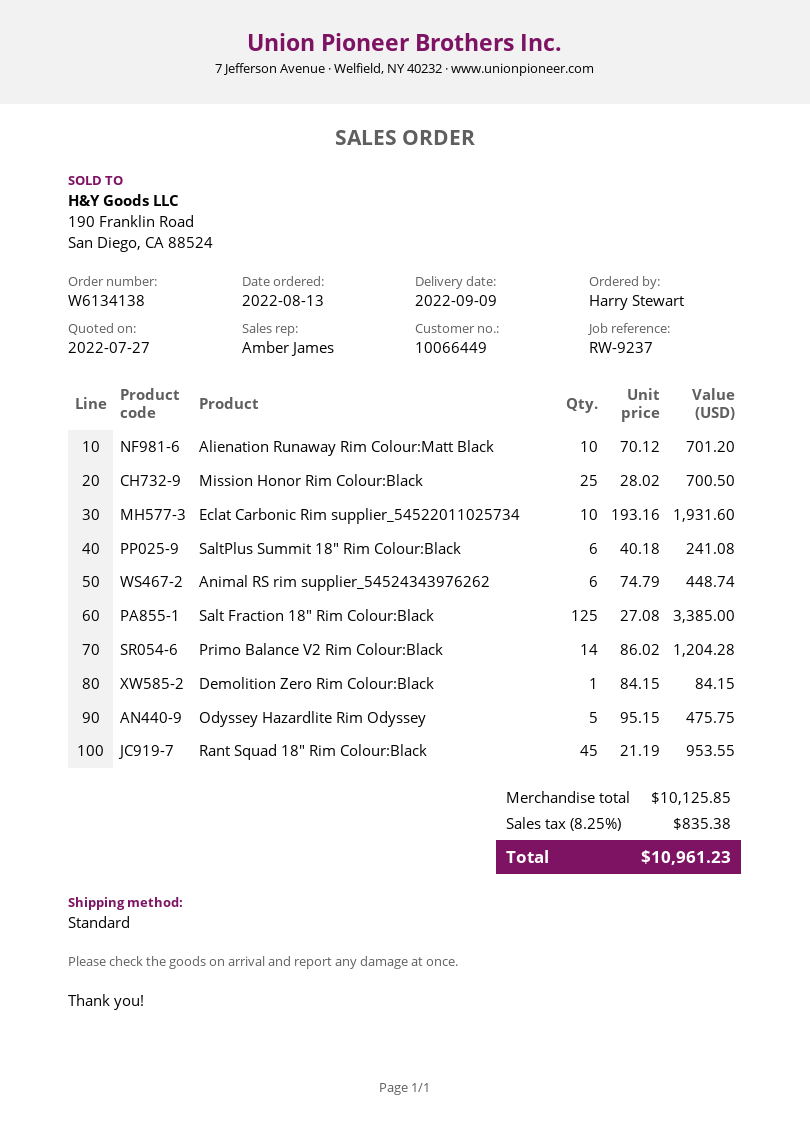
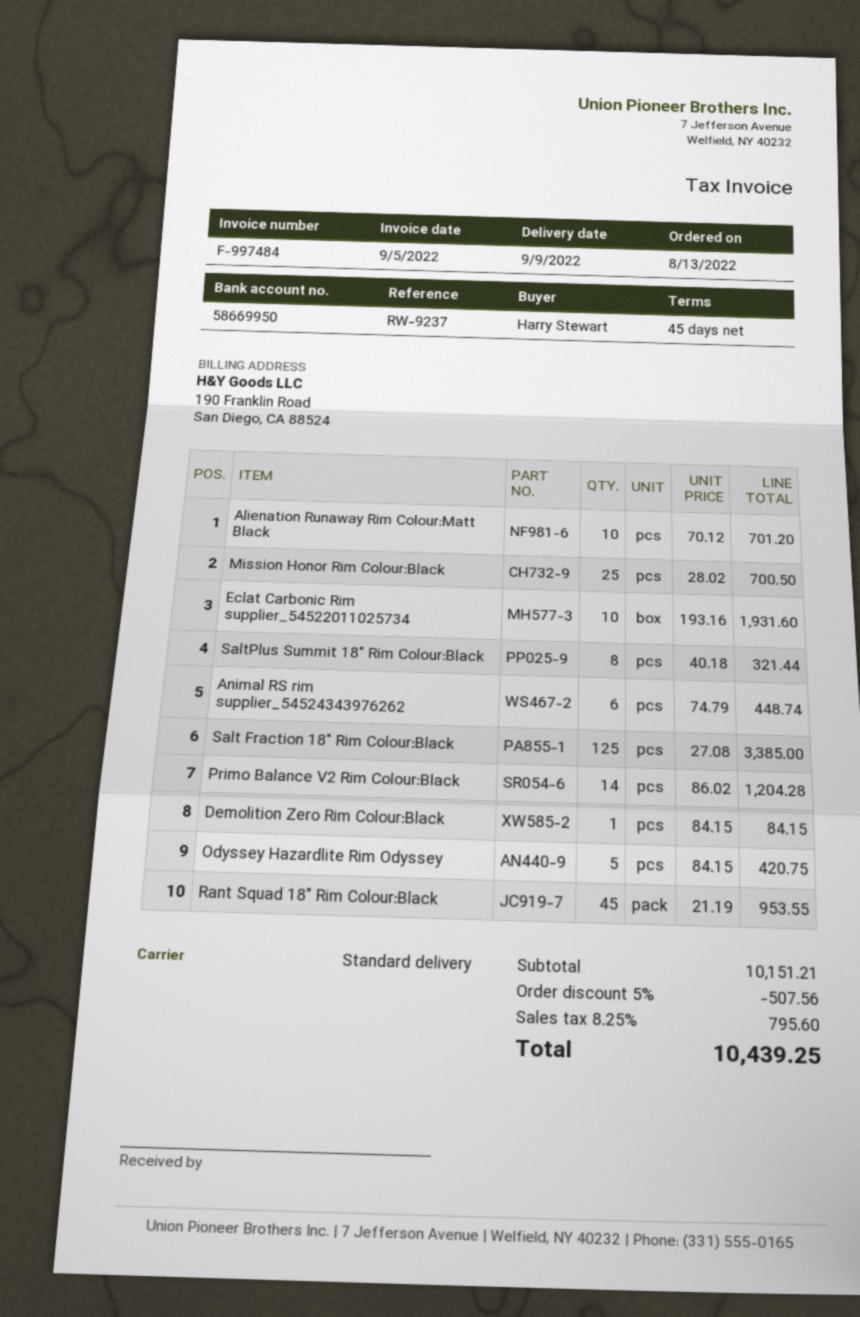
SaltPlus Summit 18" Rim Colour:Black: 6 x 40.18 = 241.08 -> 8 x 40.18 = 321.44
Odyssey Hazardlite Rim Odyssey: 5 x 95.15 = 475.75 -> 5 x 84.15 = 420.75
subtotal: 10125.85 -> 10151.21
discount: none -> 5% = 507.56
tax: 8.25% = 835.38 -> 8.25% = 795.60
total: 10961.23 -> 10439.25

